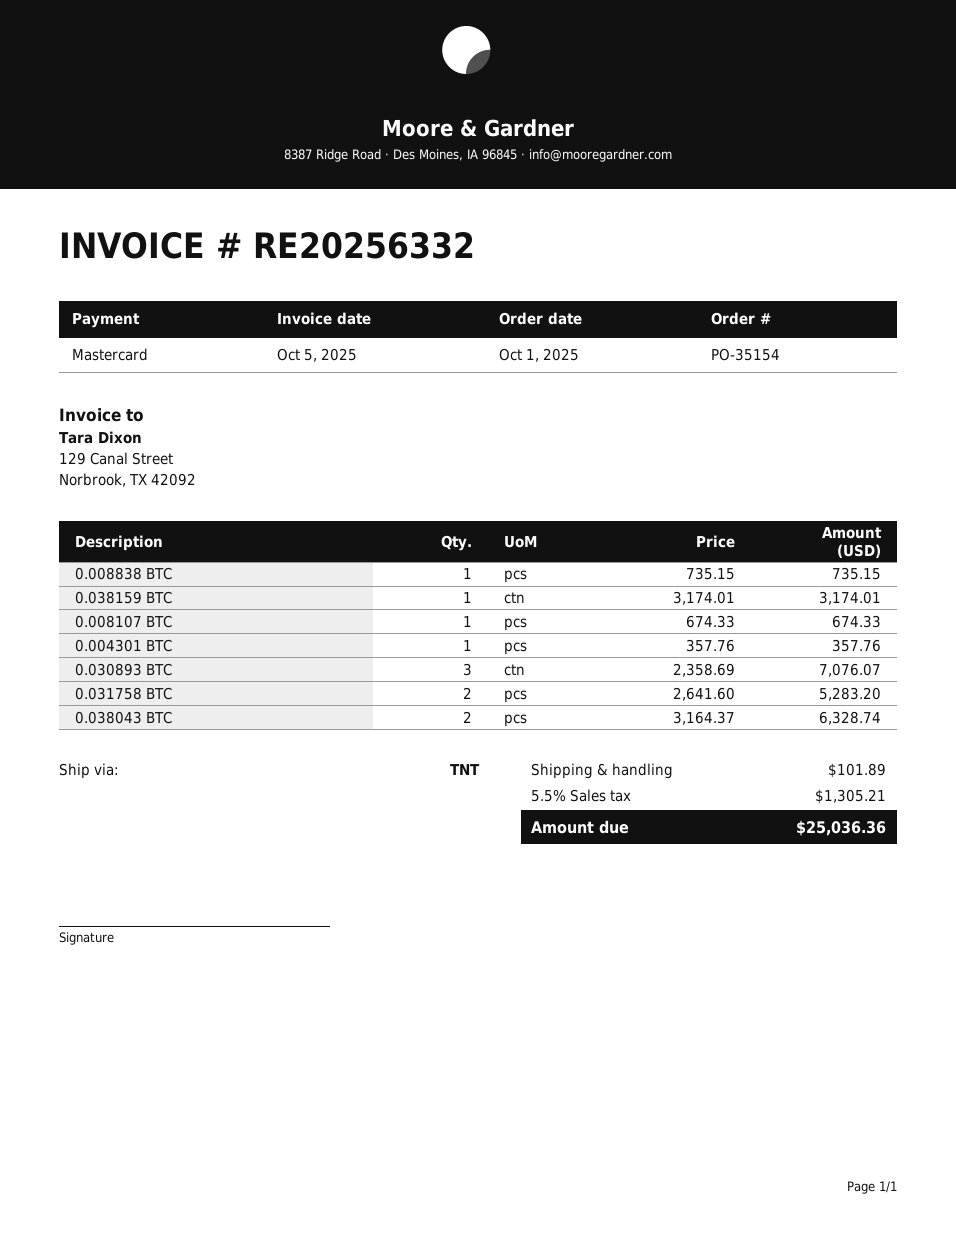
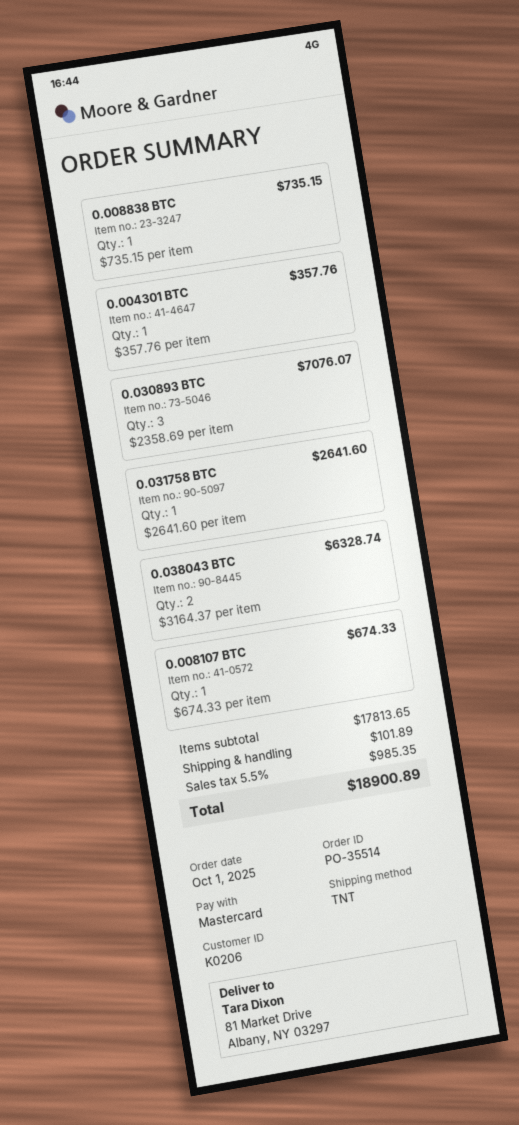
order number: PO-35154 -> PO-35514
0.038159 BTC: 1 x 3174.01 = 3174.01 -> none
0.031758 BTC: 2 x 2641.60 = 5283.20 -> 1 x 2641.60 = 2641.60
tax: 5.5% = 1305.21 -> 5.5% = 985.35
total: 25036.36 -> 18900.89

